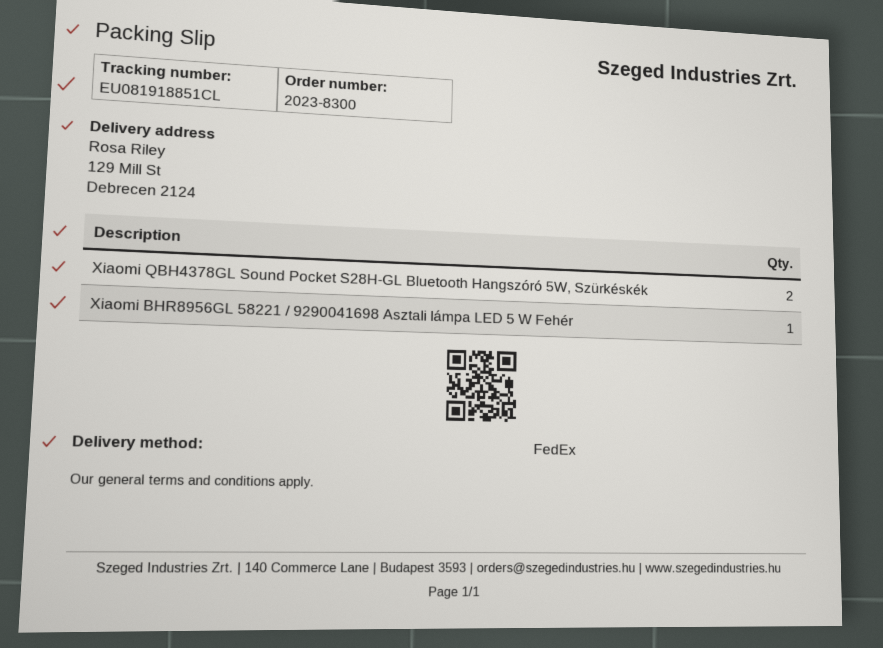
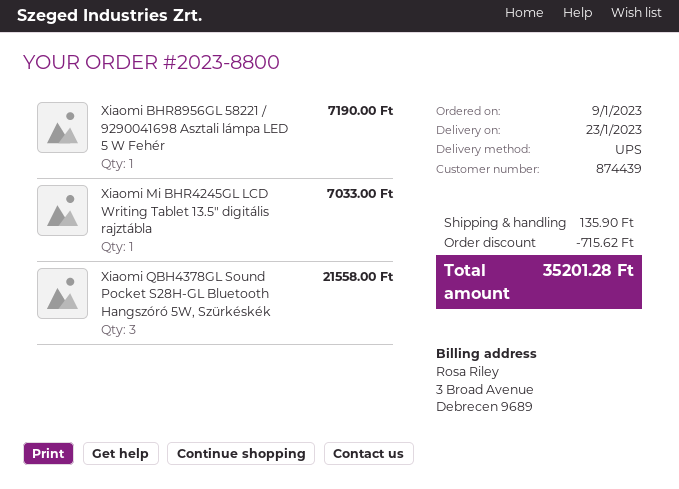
order number: 2023-8300 -> 2023-8800
shipping method: FedEx -> UPS
Xiaomi QBH4378GL Sound Pocket S28H-GL Bluetooth Hangszóró 5W, Szürkéskék: 2 -> 3
Xiaomi Mi BHR4245GL LCD Writing Tablet 13.5" digitális rajztábla: none -> 1

